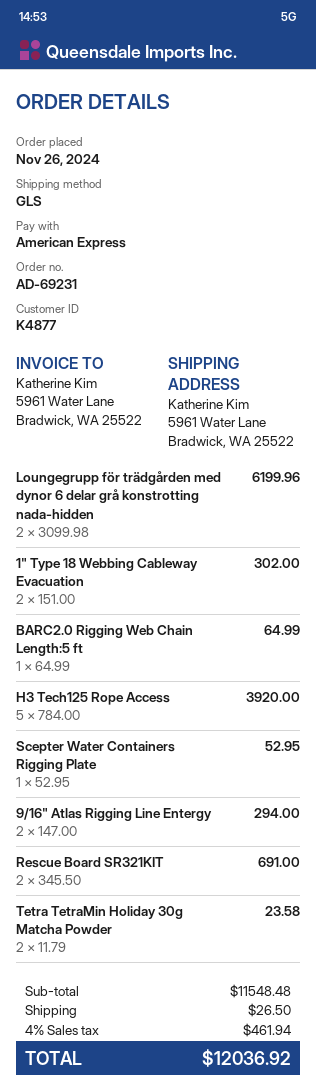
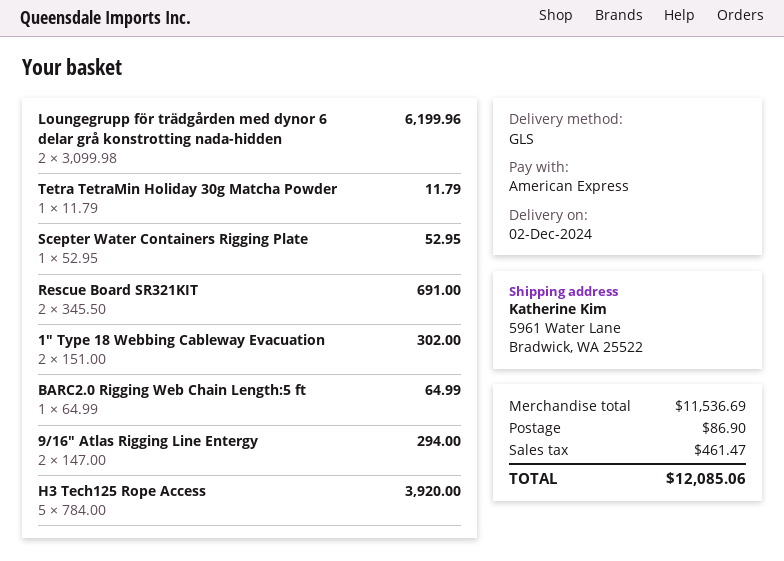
Tetra TetraMin Holiday 30g Matcha Powder: 2 x 11.79 = 23.58 -> 1 x 11.79 = 11.79
subtotal: 11548.48 -> 11536.69
shipping: 26.50 -> 86.90
tax: 461.94 -> 461.47
total: 12036.92 -> 12085.06

